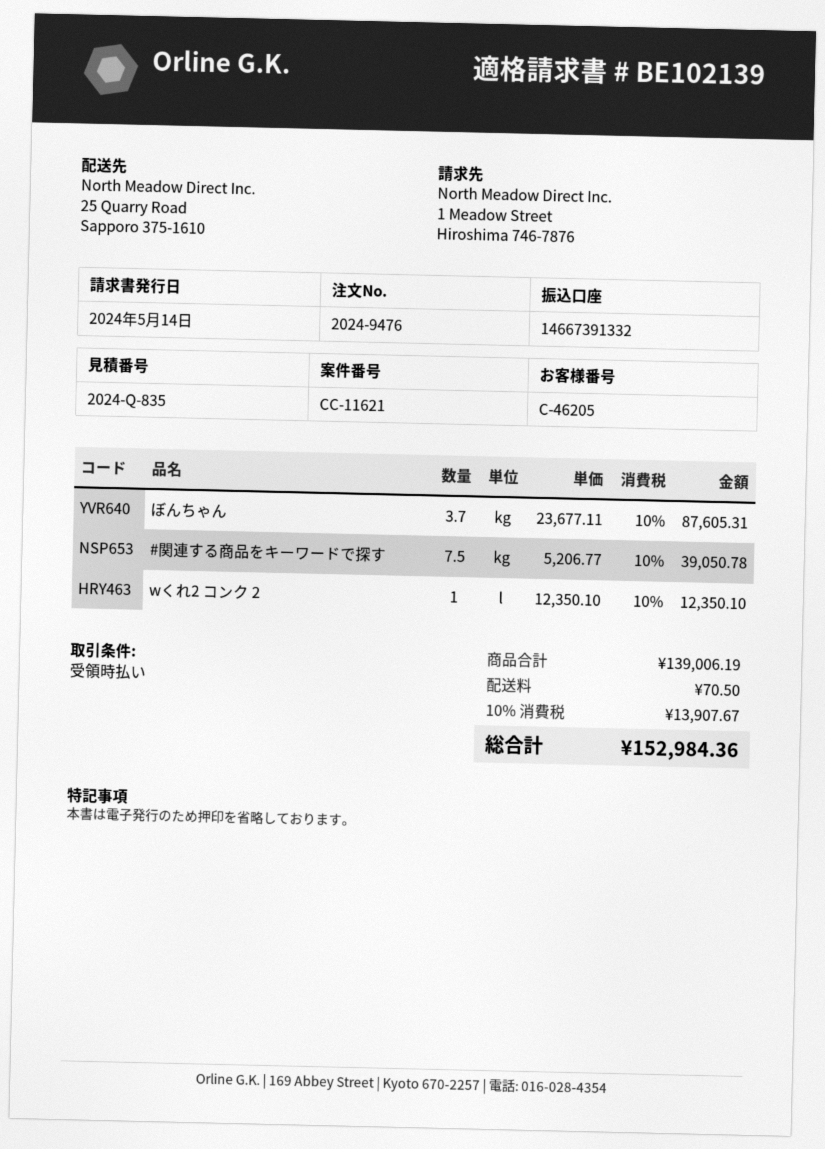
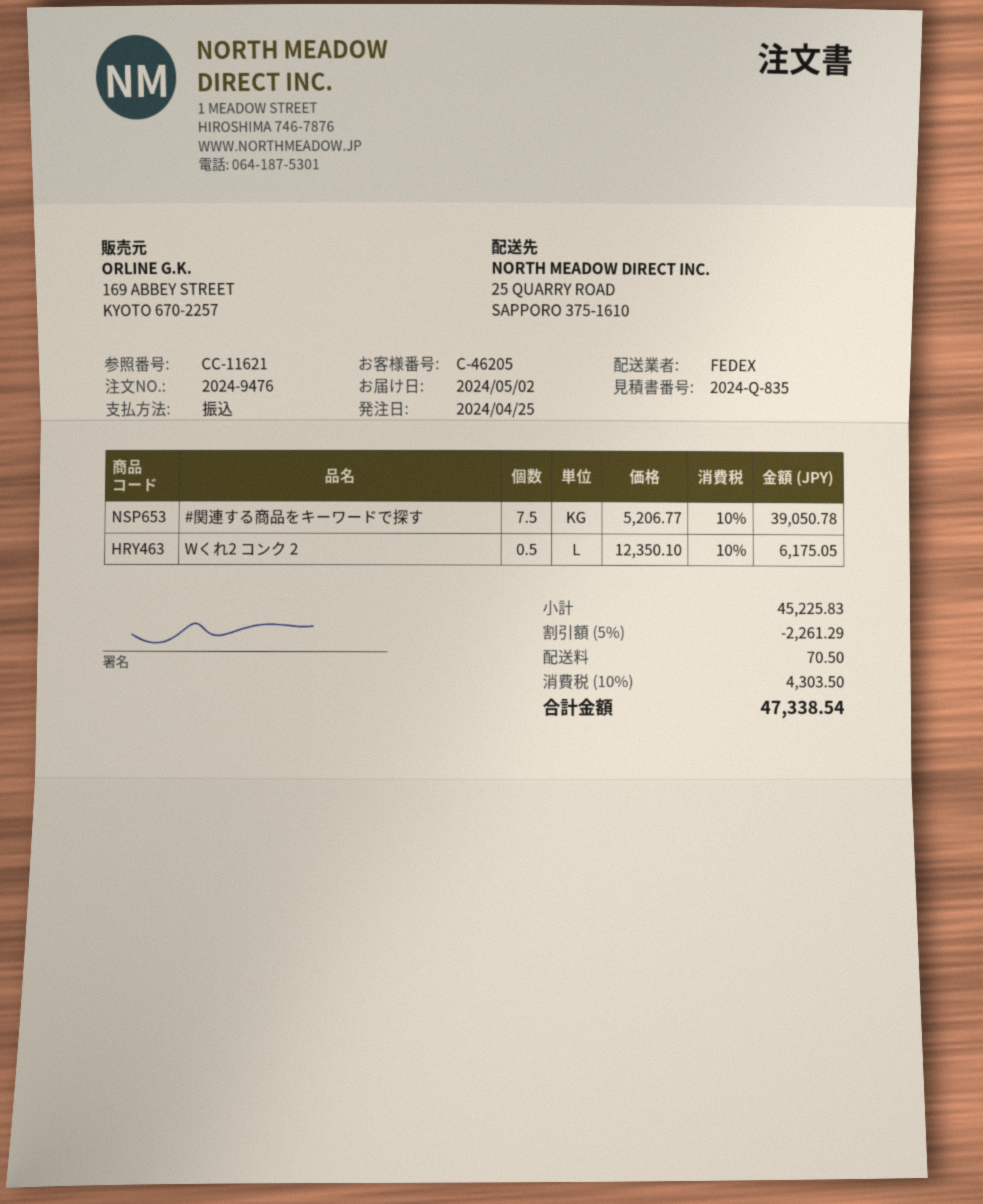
ぼんちゃん: 3.7 x 23677.11 = 87605.31 -> none
wくれ2 コンク 2: 1 x 12350.10 = 12350.10 -> 0.5 x 12350.10 = 6175.05
subtotal: 139006.19 -> 45225.83
discount: none -> 5% = 2261.29
tax: 10% = 13907.67 -> 10% = 4303.50
total: 152984.36 -> 47338.54

